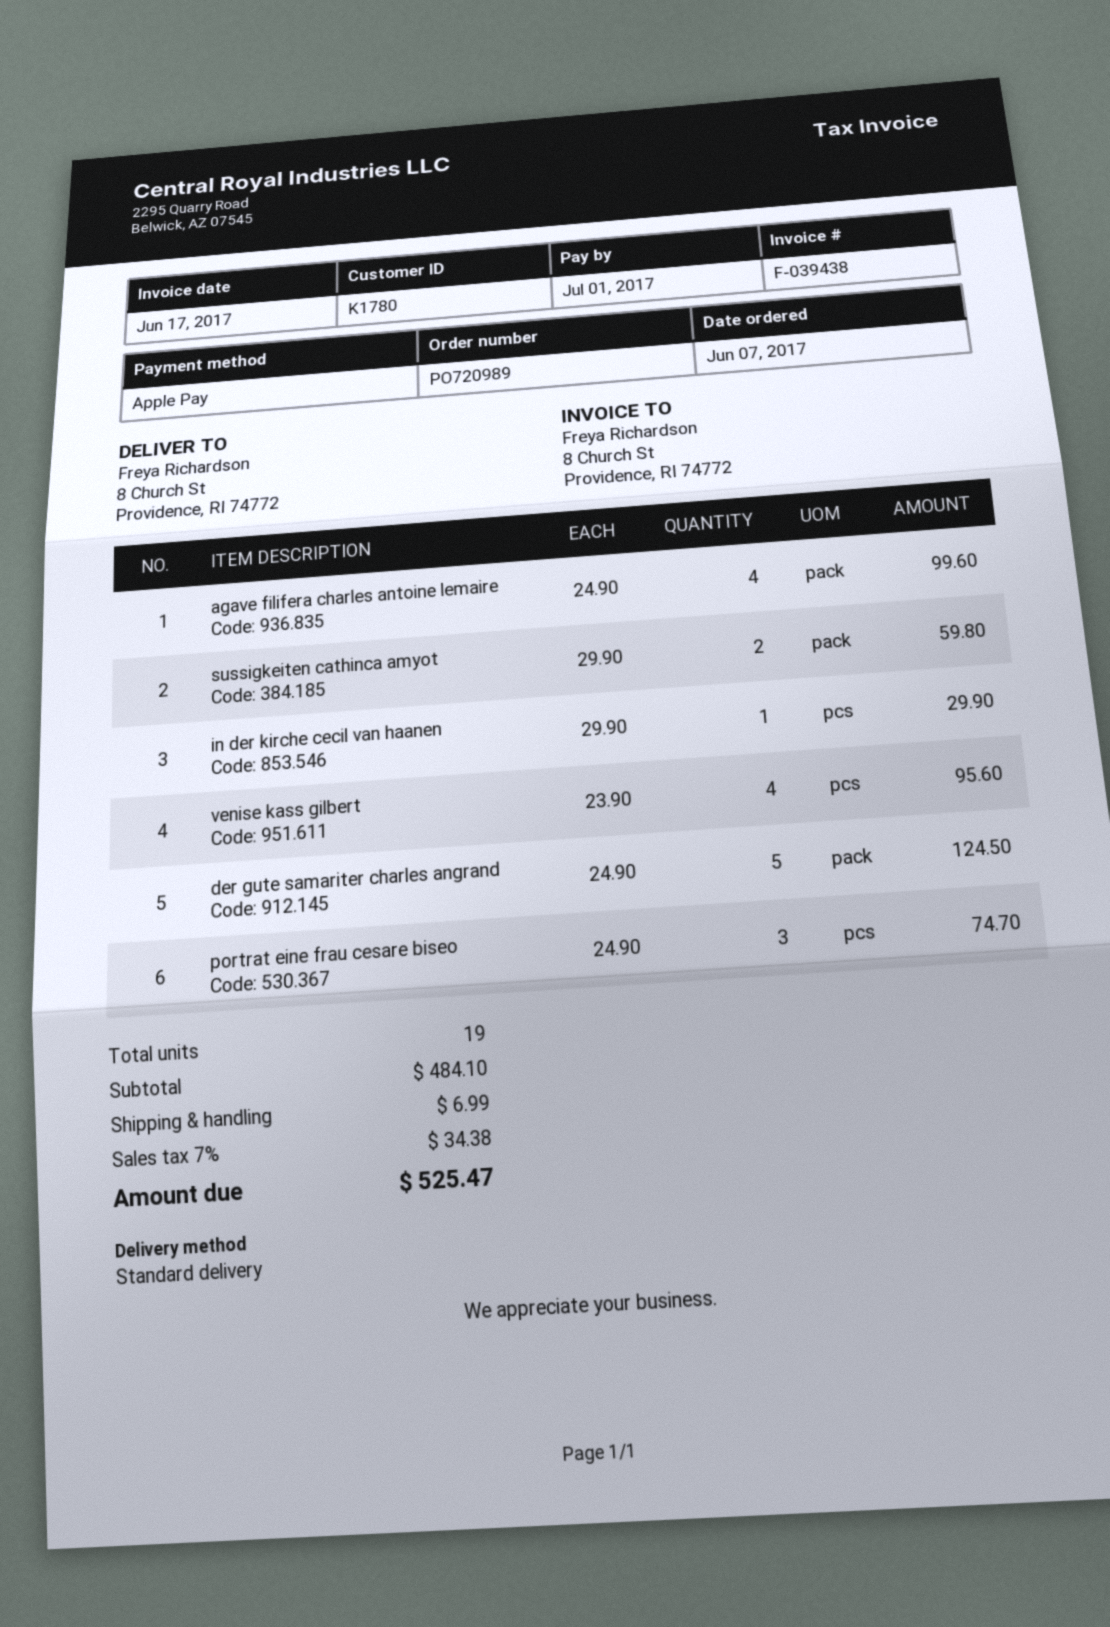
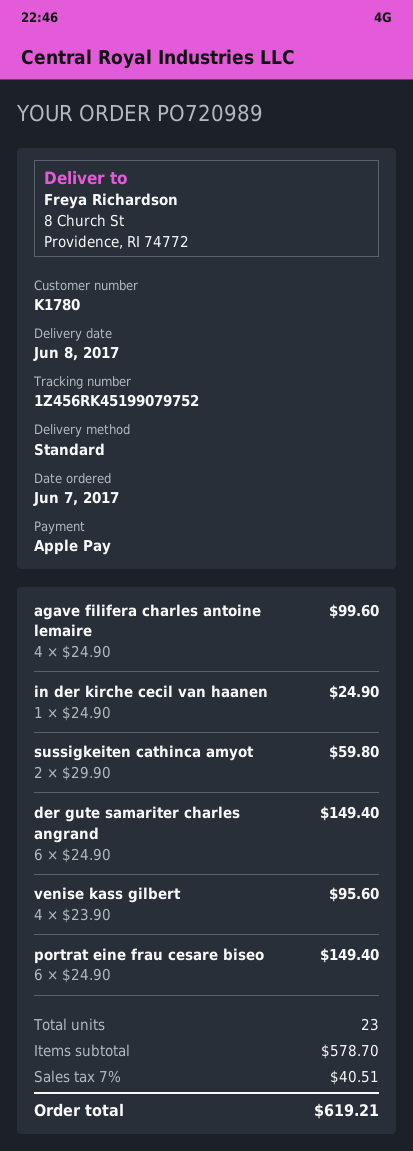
in der kirche cecil van haanen: 1 x 29.90 = 29.90 -> 1 x 24.90 = 24.90
der gute samariter charles angrand: 5 x 24.90 = 124.50 -> 6 x 24.90 = 149.40
portrat eine frau cesare biseo: 3 x 24.90 = 74.70 -> 6 x 24.90 = 149.40
total quantity: 19 -> 23
subtotal: 484.10 -> 578.70
shipping: 6.99 -> none
tax: 7% = 34.38 -> 7% = 40.51
total: 525.47 -> 619.21

